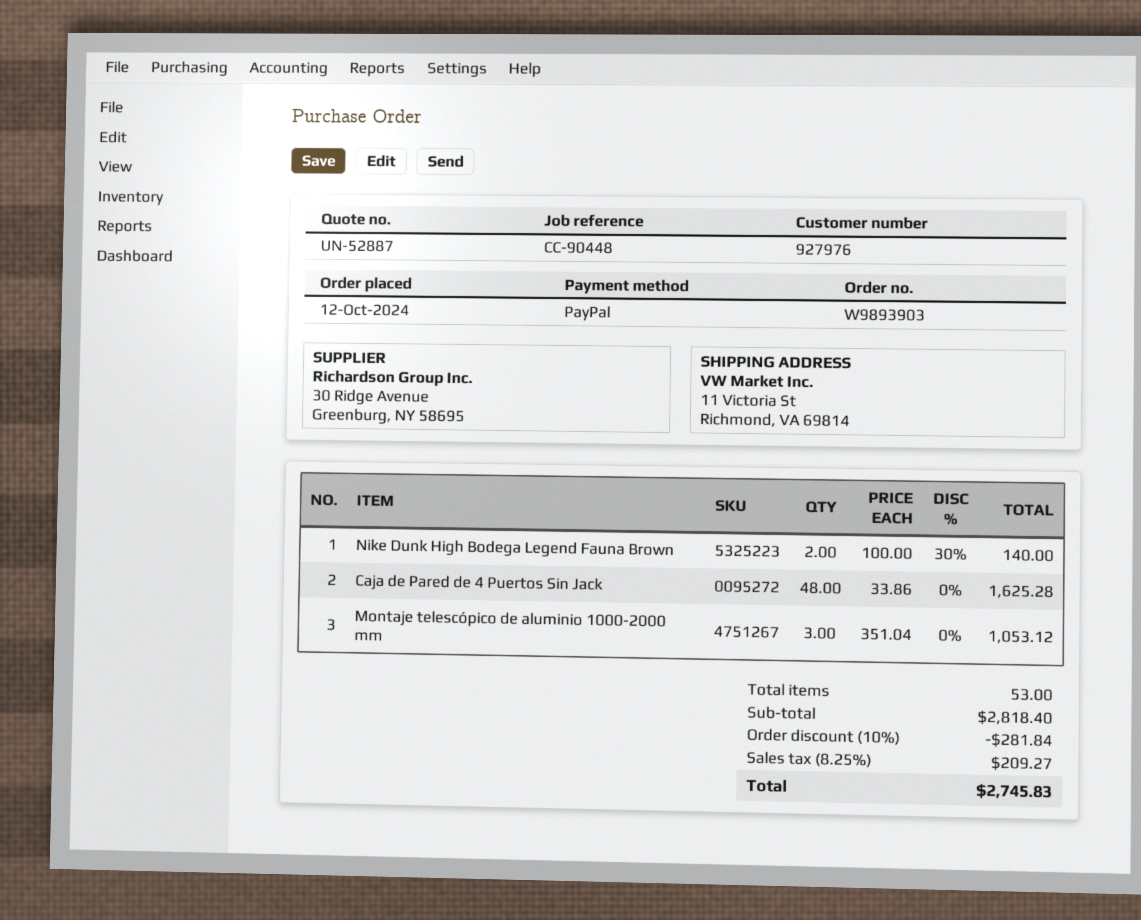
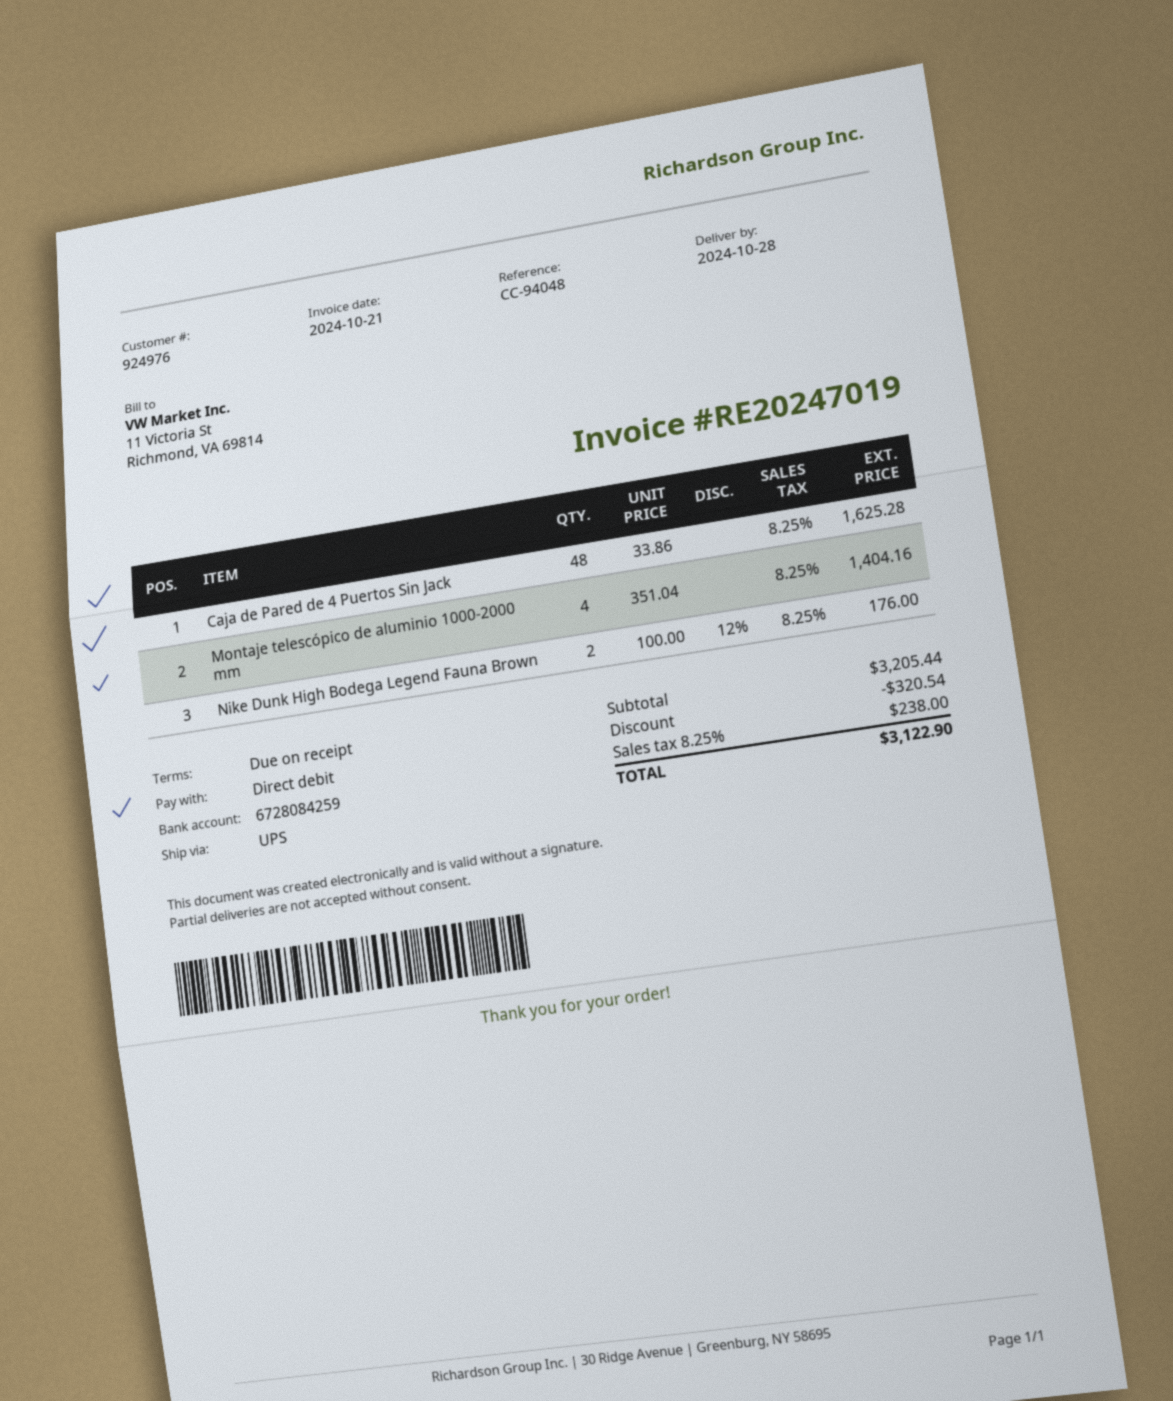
customer number: 927976 -> 924976
reference: CC-90448 -> CC-94048
payment method: PayPal -> direct debit
Nike Dunk High Bodega Legend Fauna Brown: 2 x 100.00 - 30% = 140.00 -> 2 x 100.00 - 12% = 176.00
Montaje telescópico de aluminio 1000-2000 mm: 3 x 351.04 = 1053.12 -> 4 x 351.04 = 1404.16
subtotal: 2818.40 -> 3205.44
discount: 281.84 -> 320.54
tax: 8.25% = 209.27 -> 8.25% = 238.00
total: 2745.83 -> 3122.90

